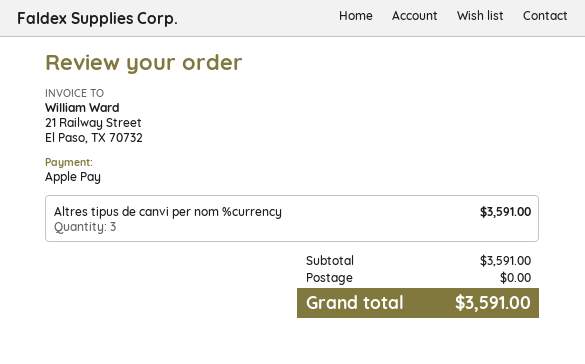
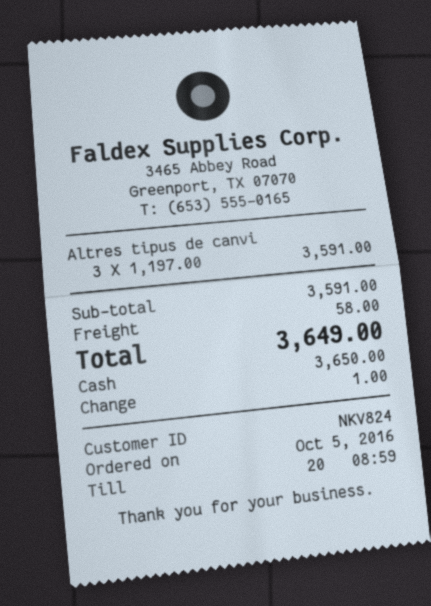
payment method: Apple Pay -> cash
shipping: 0.00 -> 58.00
total: 3591.00 -> 3649.00

